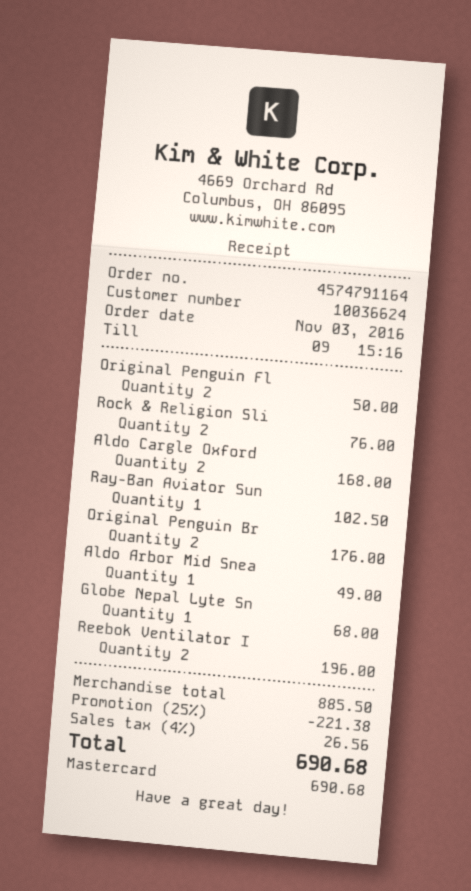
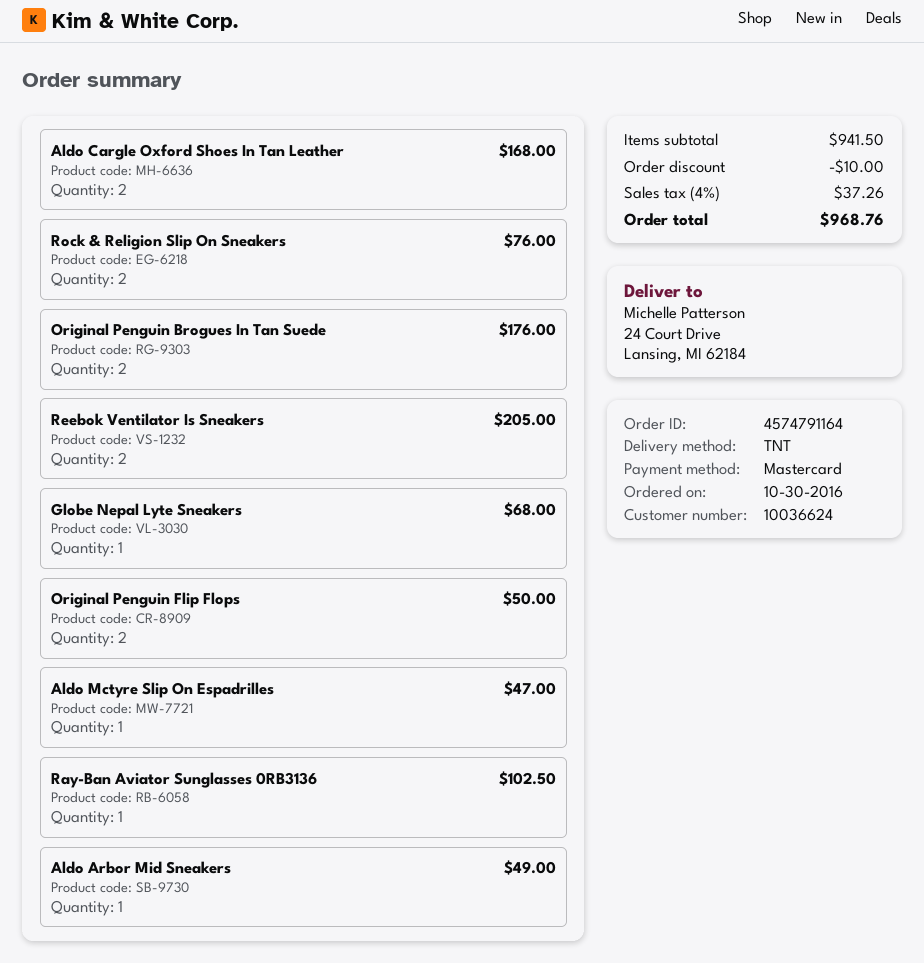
order date: 2016-11-03 -> 2016-10-30
Reebok Ventilator I: 2 for 196.00 -> 2 for 205.00
Aldo Mctyre Slip On Espadrilles: none -> 1 for 47.00
subtotal: 885.50 -> 941.50
discount: 221.38 -> 10.00
tax: 4% = 26.56 -> 4% = 37.26
total: 690.68 -> 968.76

